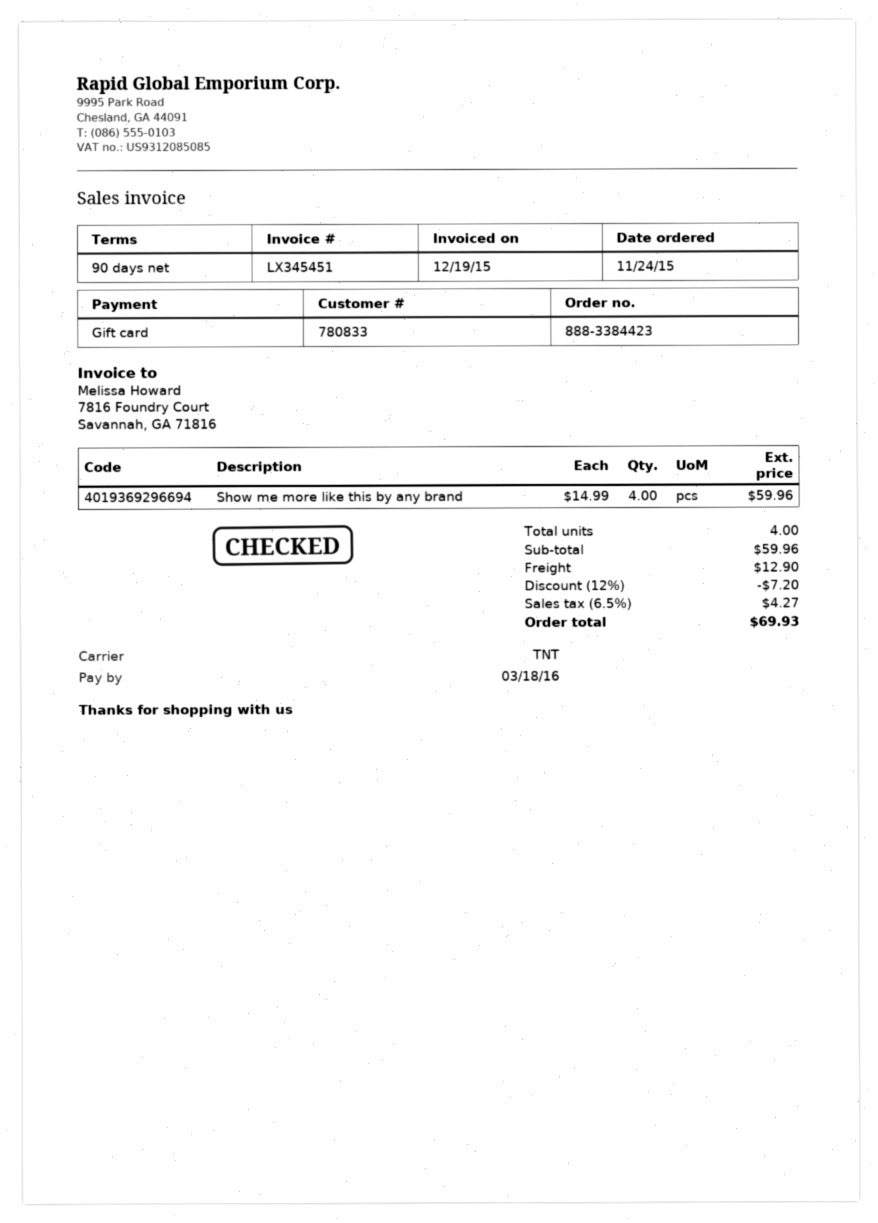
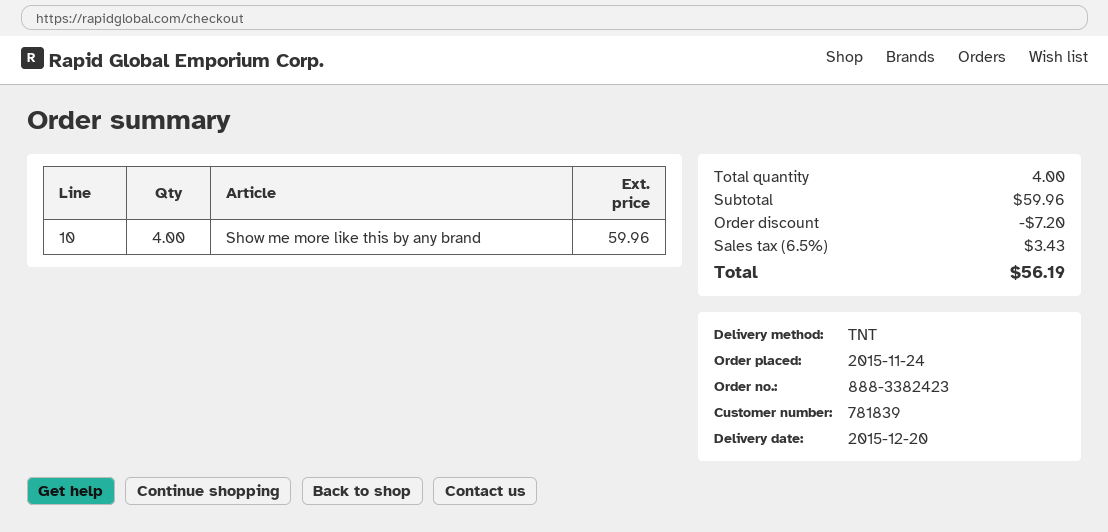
order number: 888-3384423 -> 888-3382423
customer number: 780833 -> 781839
shipping: 12.90 -> none
tax: 6.5% = 4.27 -> 6.5% = 3.43
total: 69.93 -> 56.19

